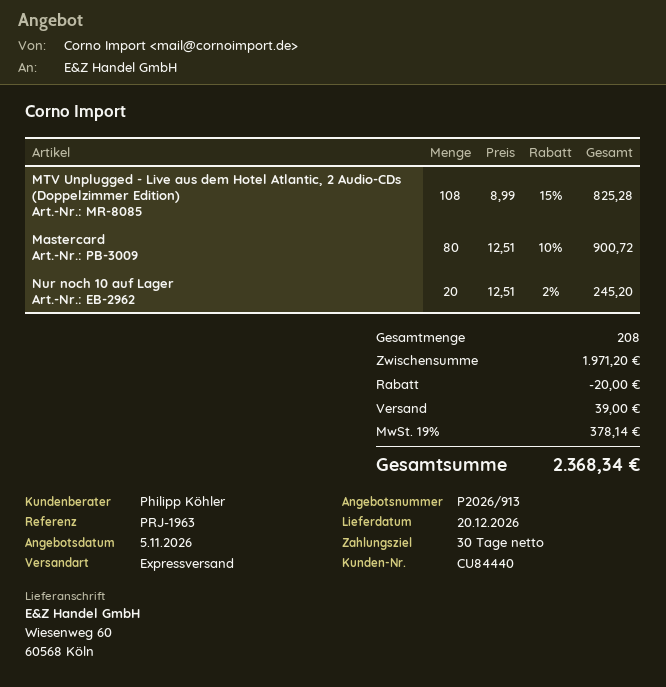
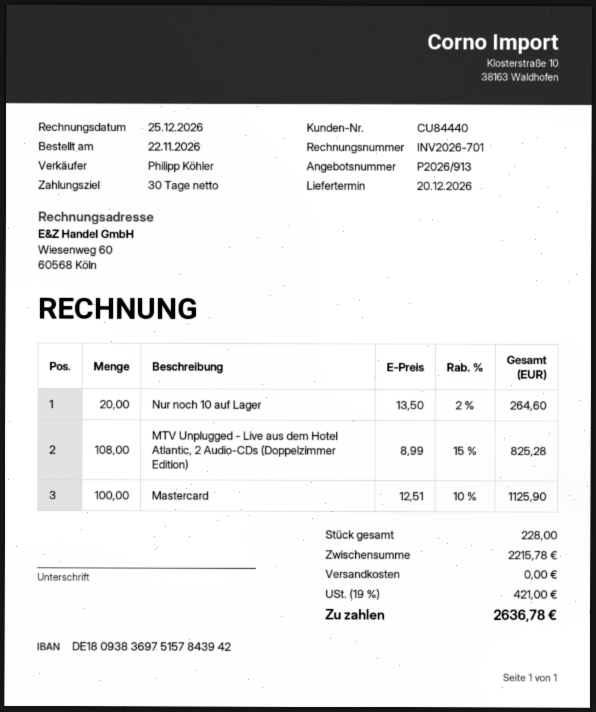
Mastercard: 80 x 12.51 - 10% = 900.72 -> 100 x 12.51 - 10% = 1125.90
Nur noch 10 auf Lager: 20 x 12.51 - 2% = 245.20 -> 20 x 13.50 - 2% = 264.60
total quantity: 208 -> 228
subtotal: 1971.20 -> 2215.78
discount: 20.00 -> none
shipping: 39.00 -> 0.00
tax: 19% = 378.14 -> 19% = 421.00
total: 2368.34 -> 2636.78

